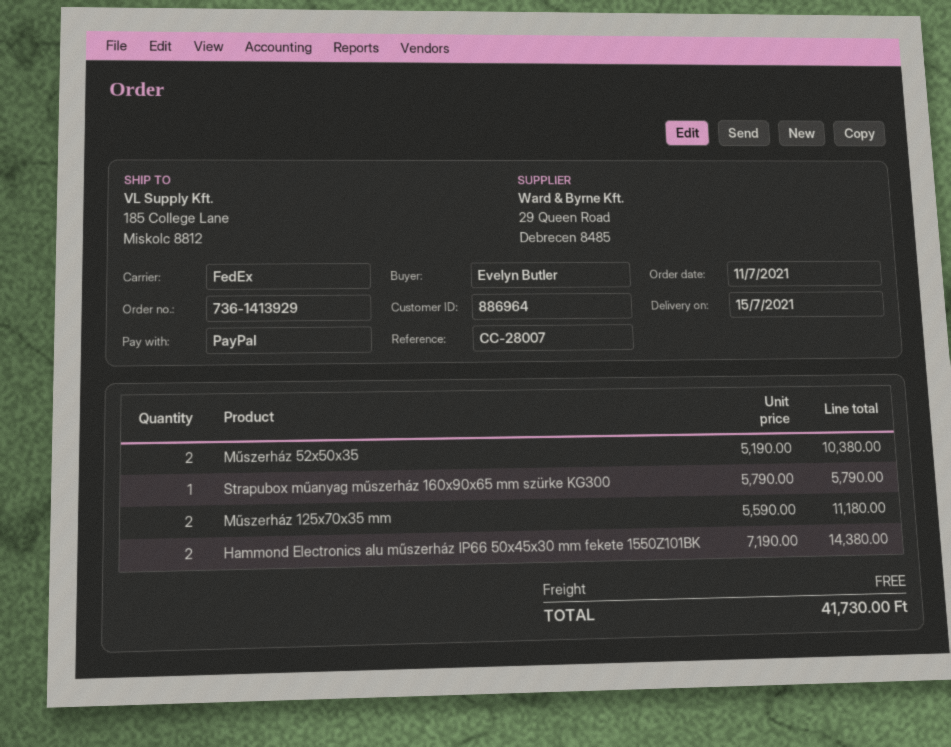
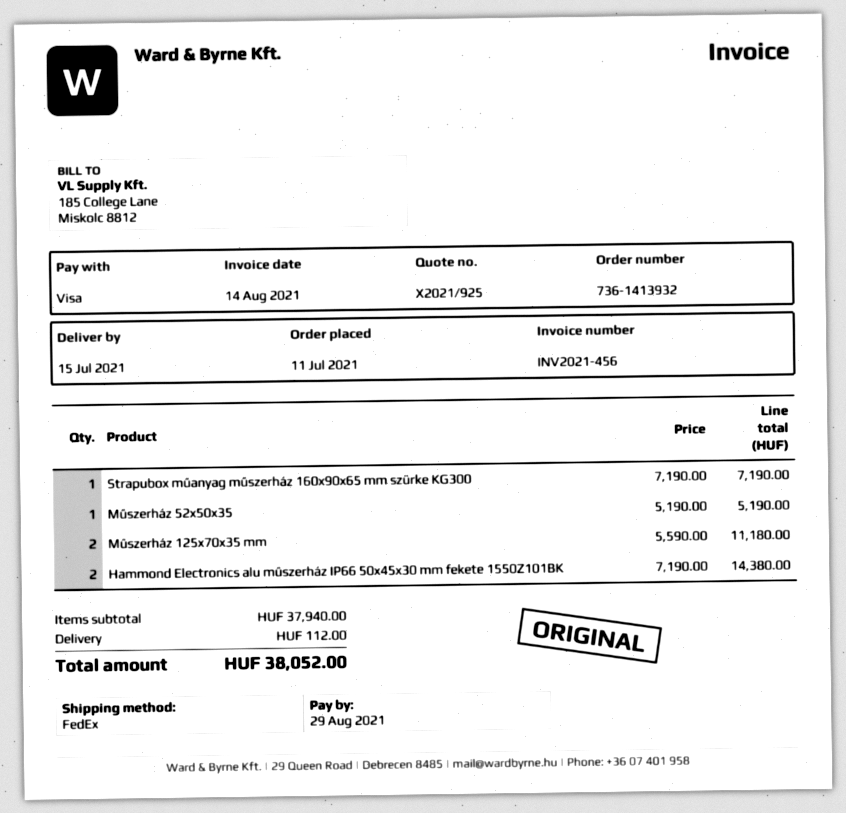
order number: 736-1413929 -> 736-1413932
payment method: PayPal -> Visa
Műszerház 52x50x35: 2 x 5190.00 = 10380.00 -> 1 x 5190.00 = 5190.00
Strapubox műanyag műszerház 160x90x65 mm szürke KG300: 1 x 5790.00 = 5790.00 -> 1 x 7190.00 = 7190.00
shipping: 0.00 -> 112.00
total: 41730.00 -> 38052.00

